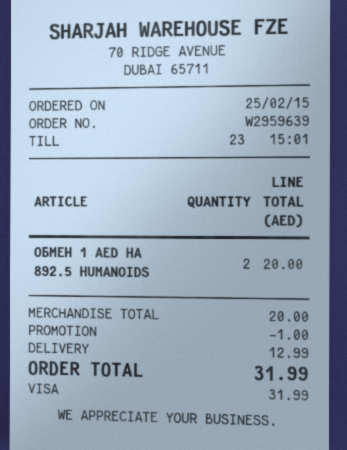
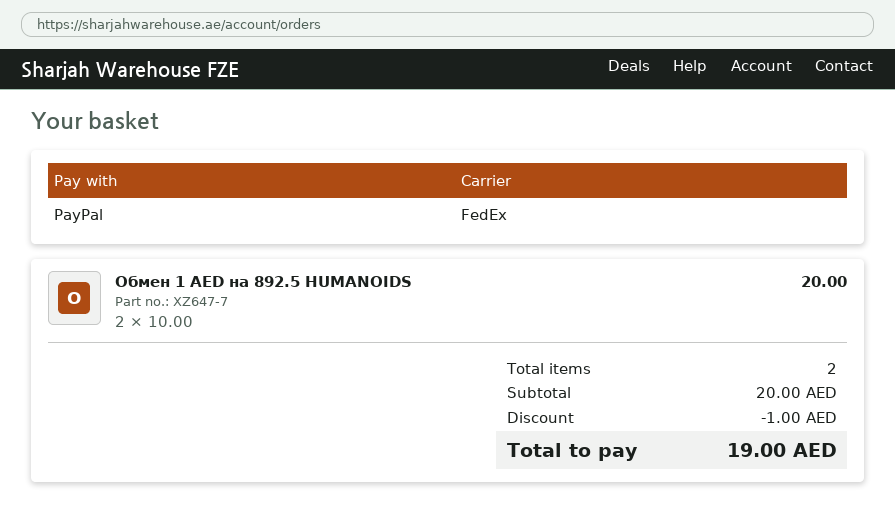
payment method: Visa -> PayPal
shipping: 12.99 -> none
total: 31.99 -> 19.00

